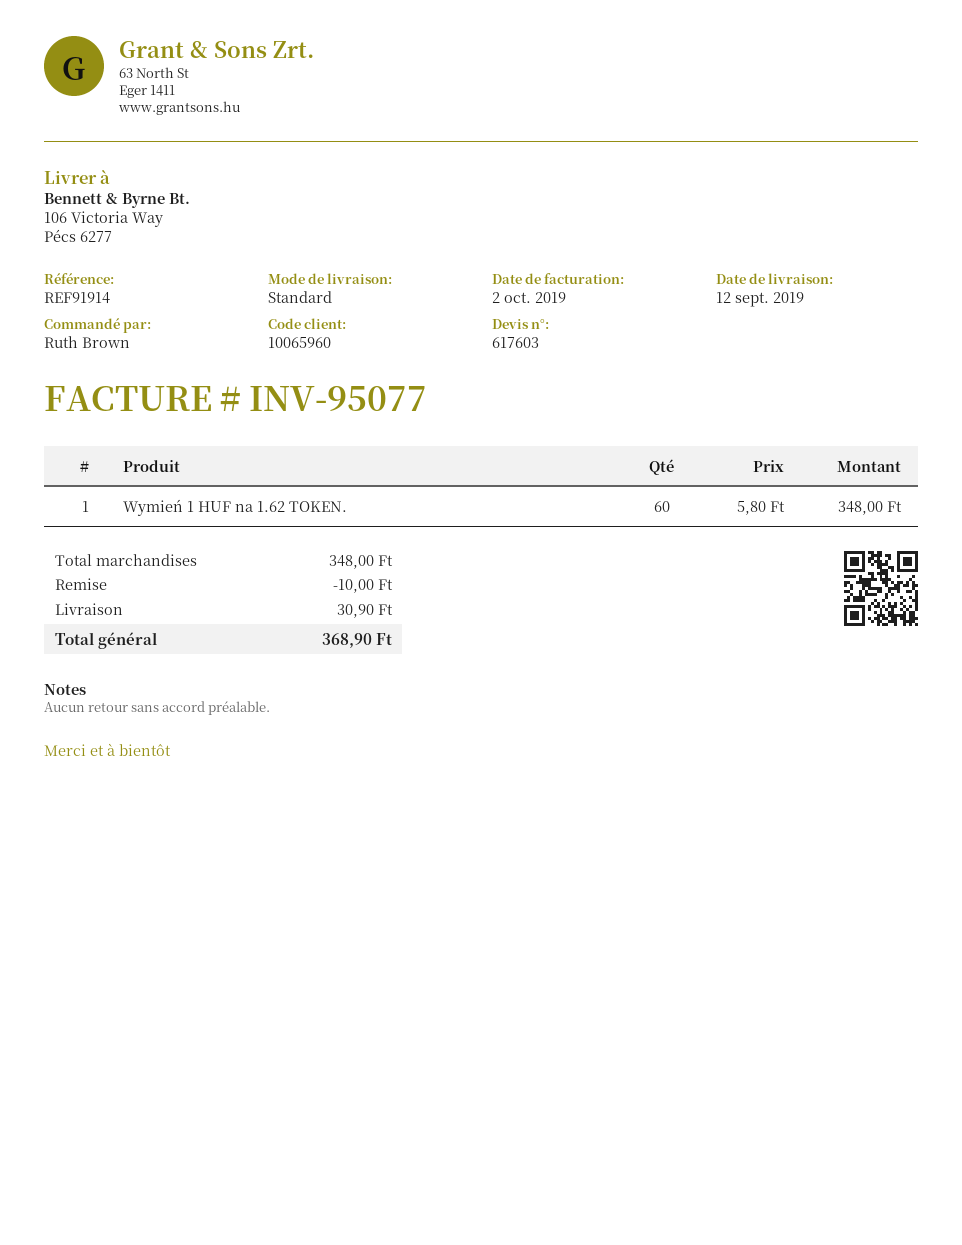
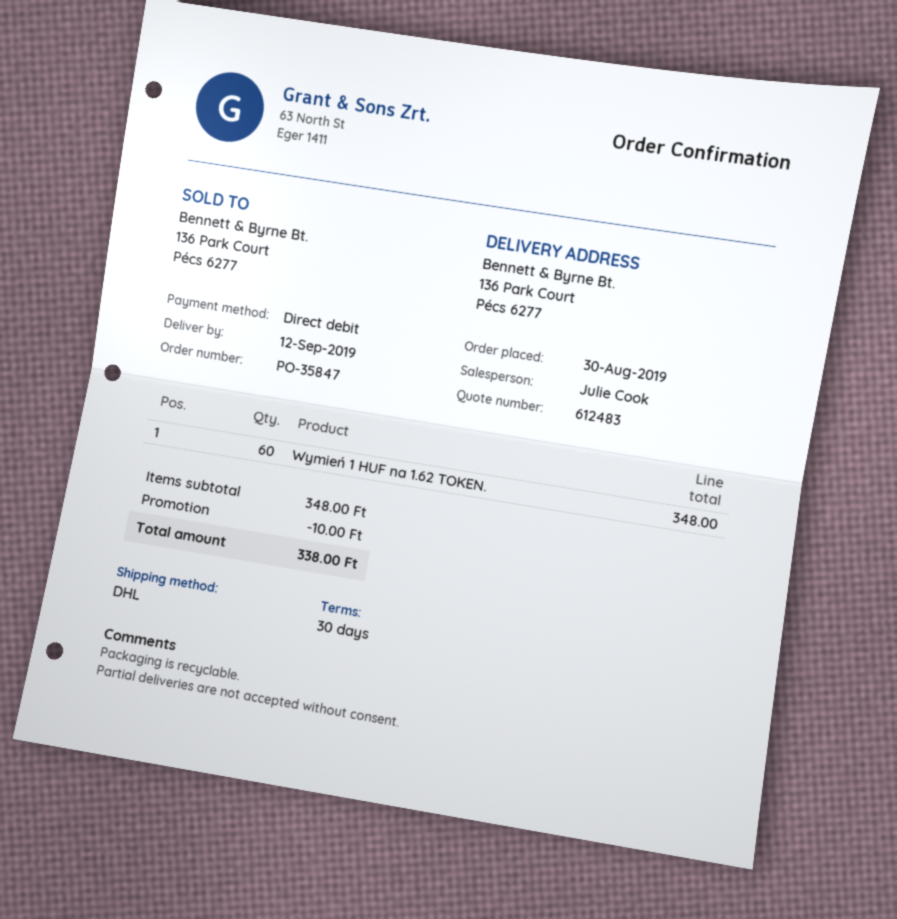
quote number: 617603 -> 612483
shipping method: standard -> DHL
ship to: 106 Victoria Way, Pécs 6277 -> 136 Park Court, Pécs 6277
shipping: 30.90 -> none
total: 368.90 -> 338.00

